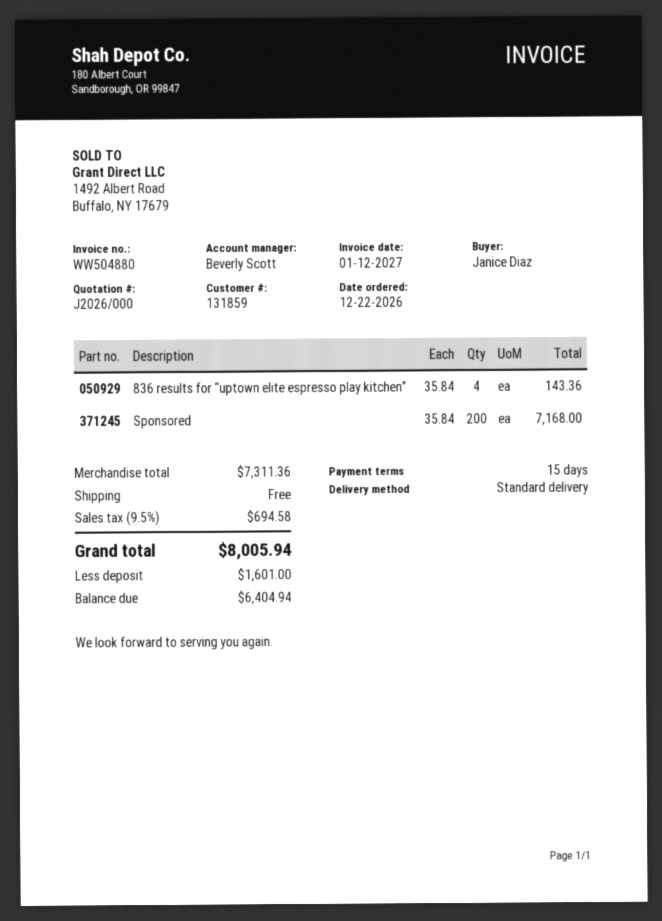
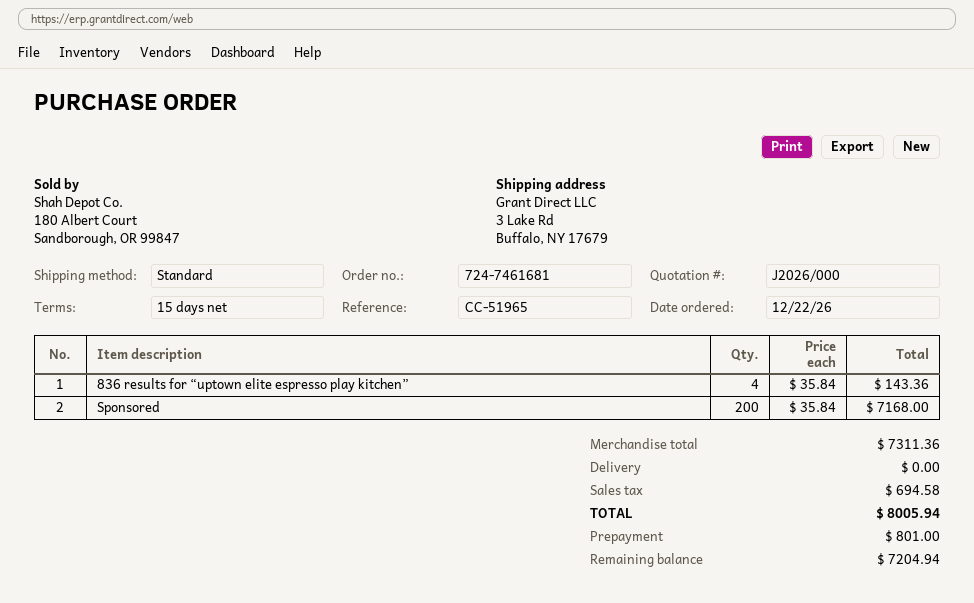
deposit: 1601.00 -> 801.00
balance: 6404.94 -> 7204.94

